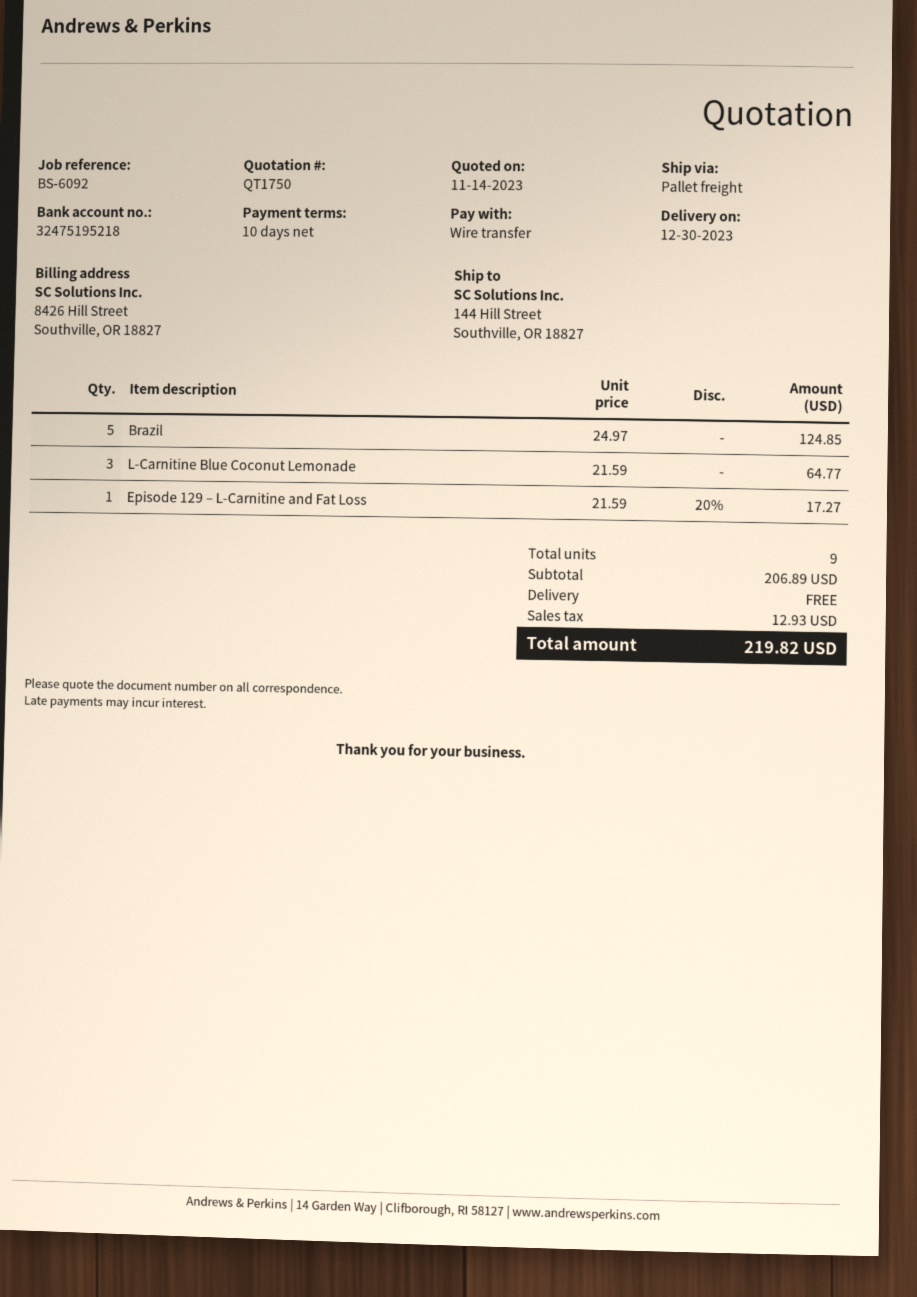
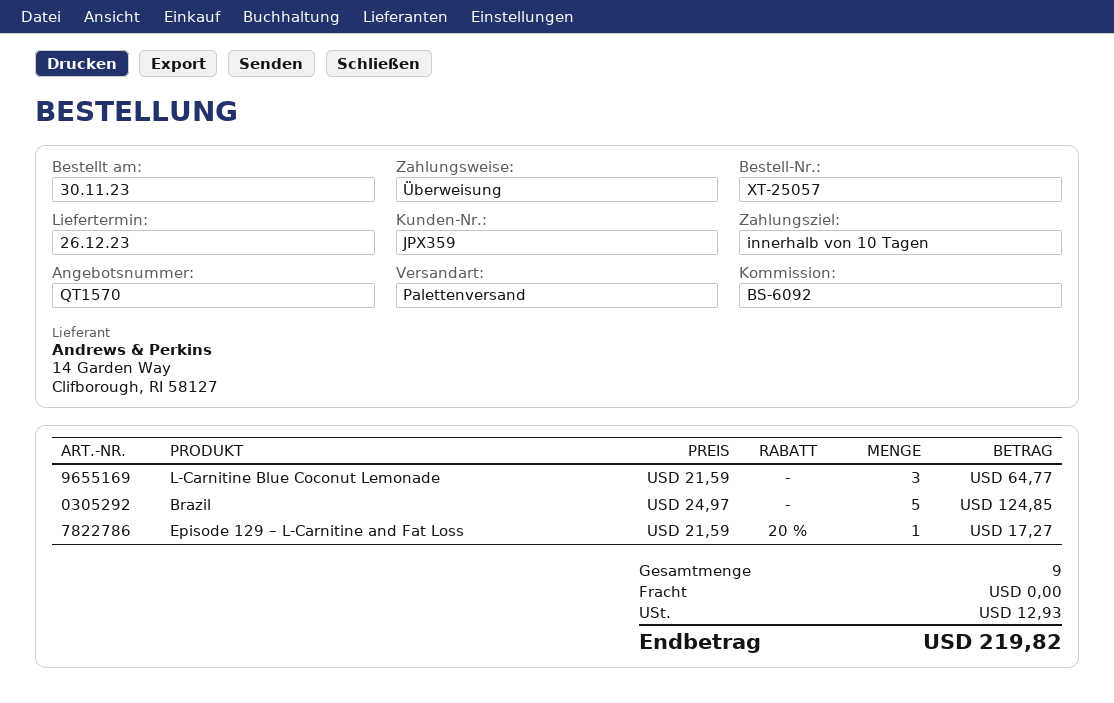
quote number: QT1750 -> QT1570
delivery date: 2023-12-30 -> 2023-12-26

